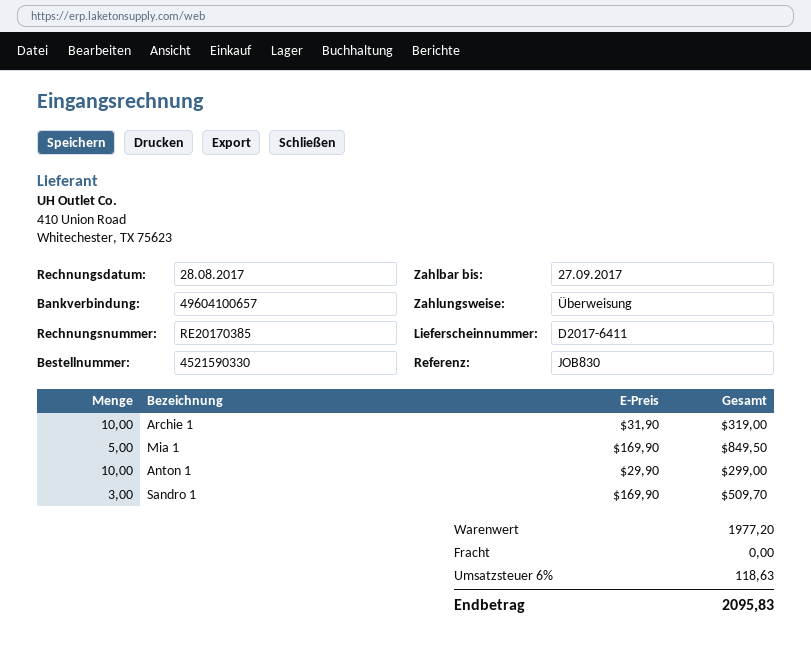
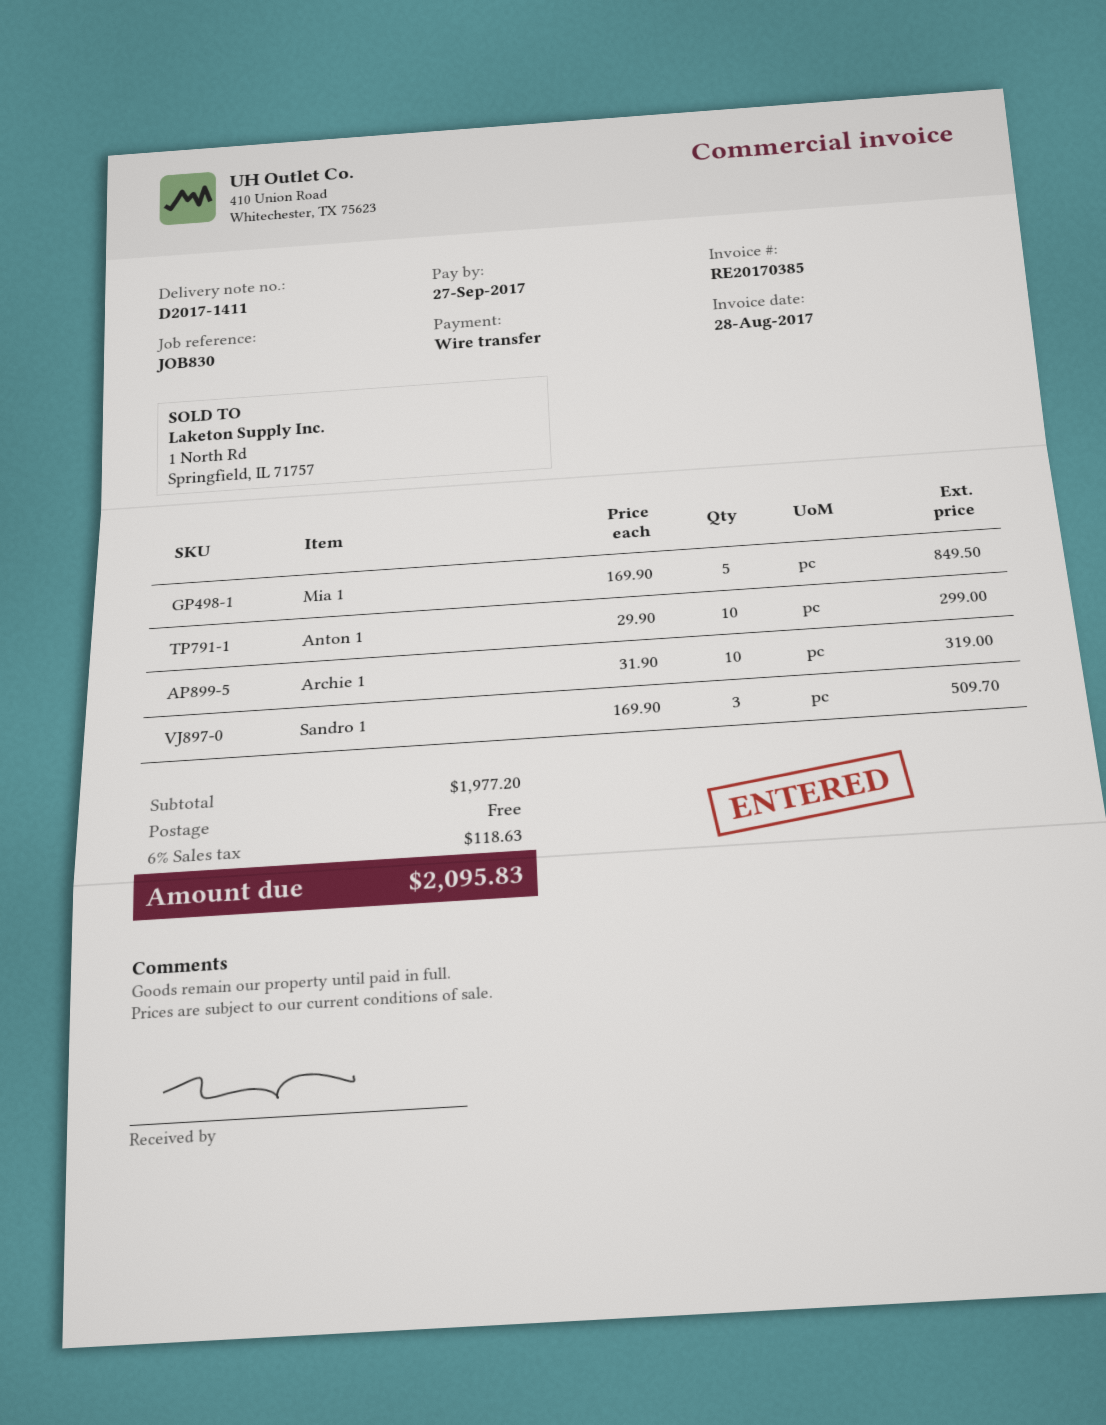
delivery note number: D2017-6411 -> D2017-1411

